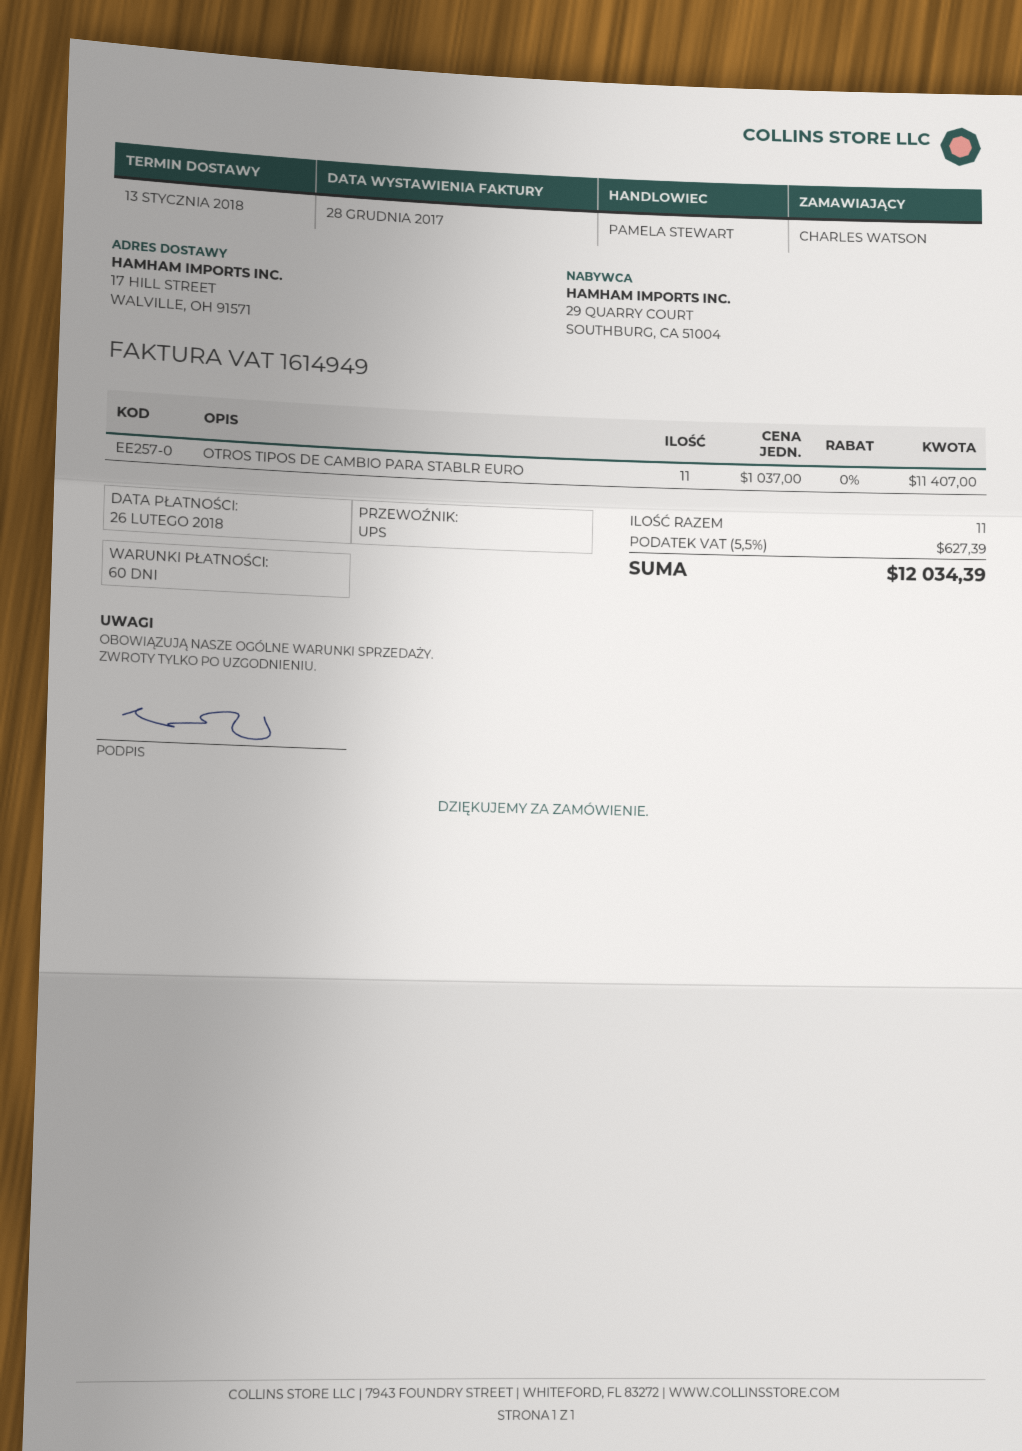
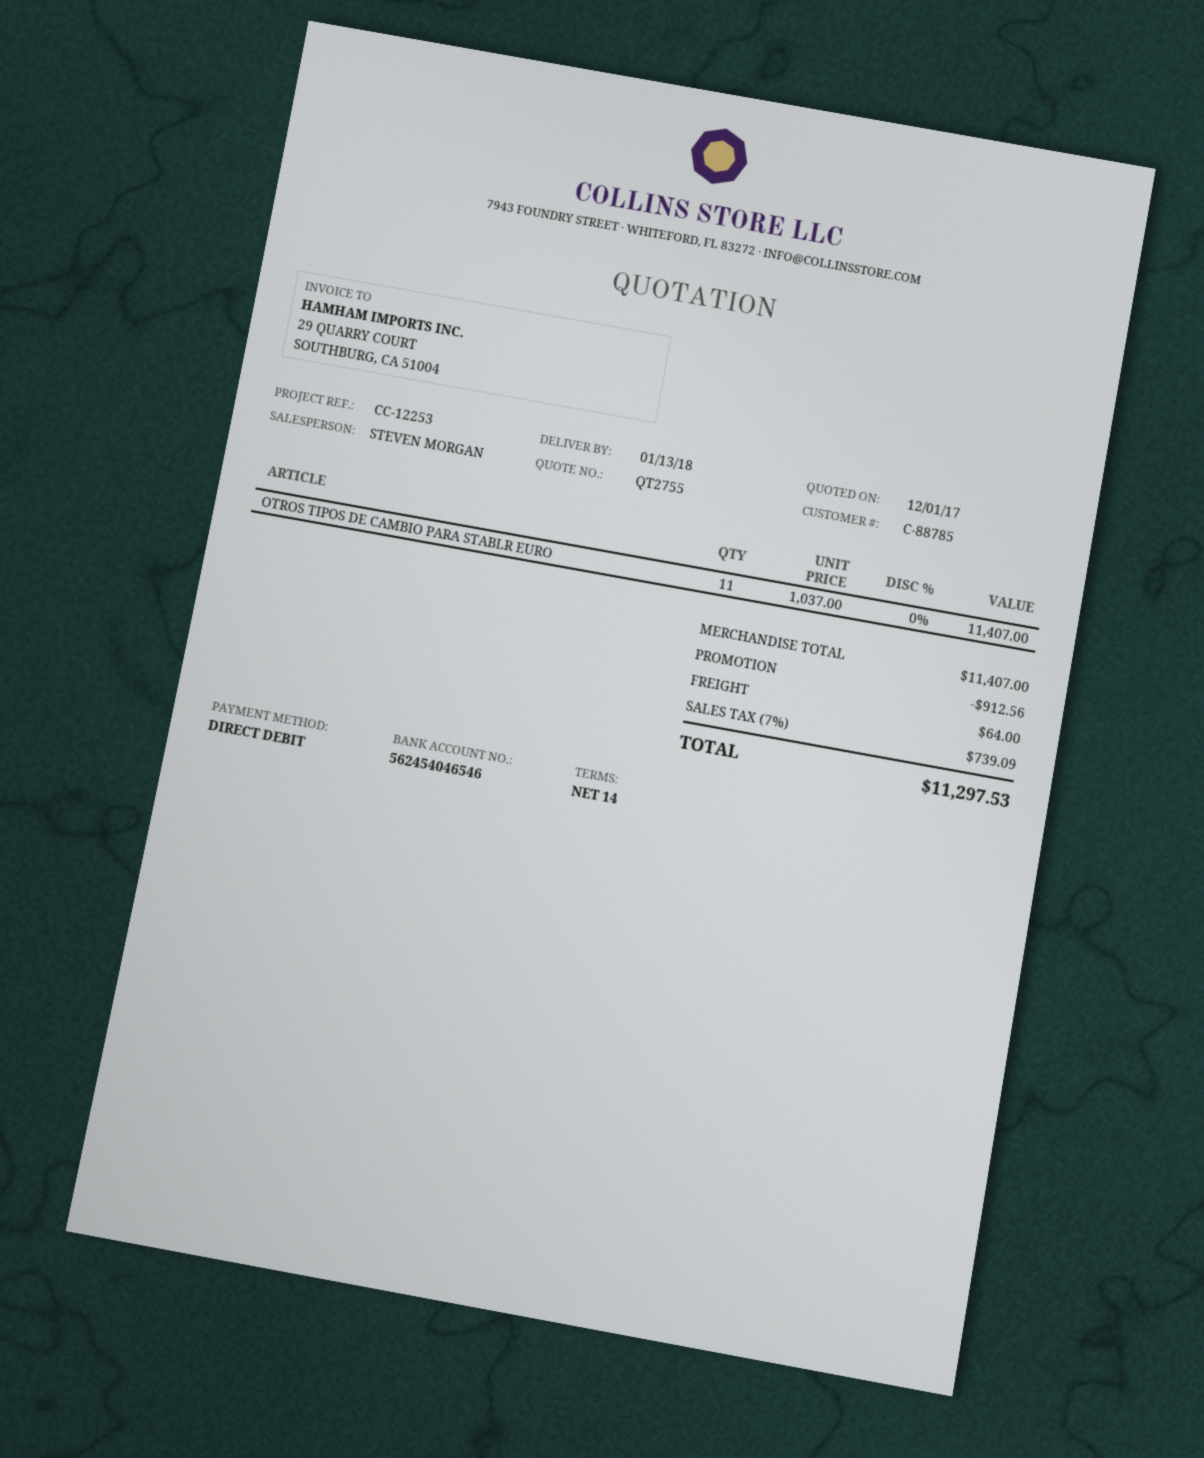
payment terms: 60 days -> 14 days
sales rep: PAMELA STEWART -> STEVEN MORGAN
discount: none -> 912.56
shipping: none -> 64.00
tax: 5.5% = 627.39 -> 7% = 739.09
total: 12034.39 -> 11297.53

